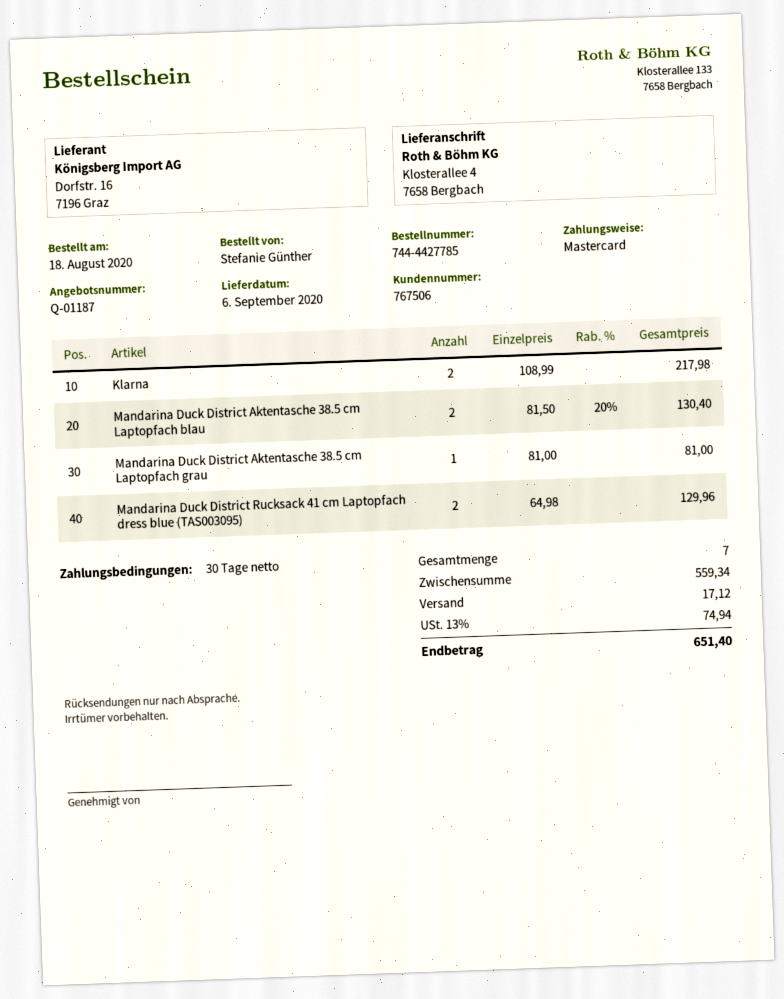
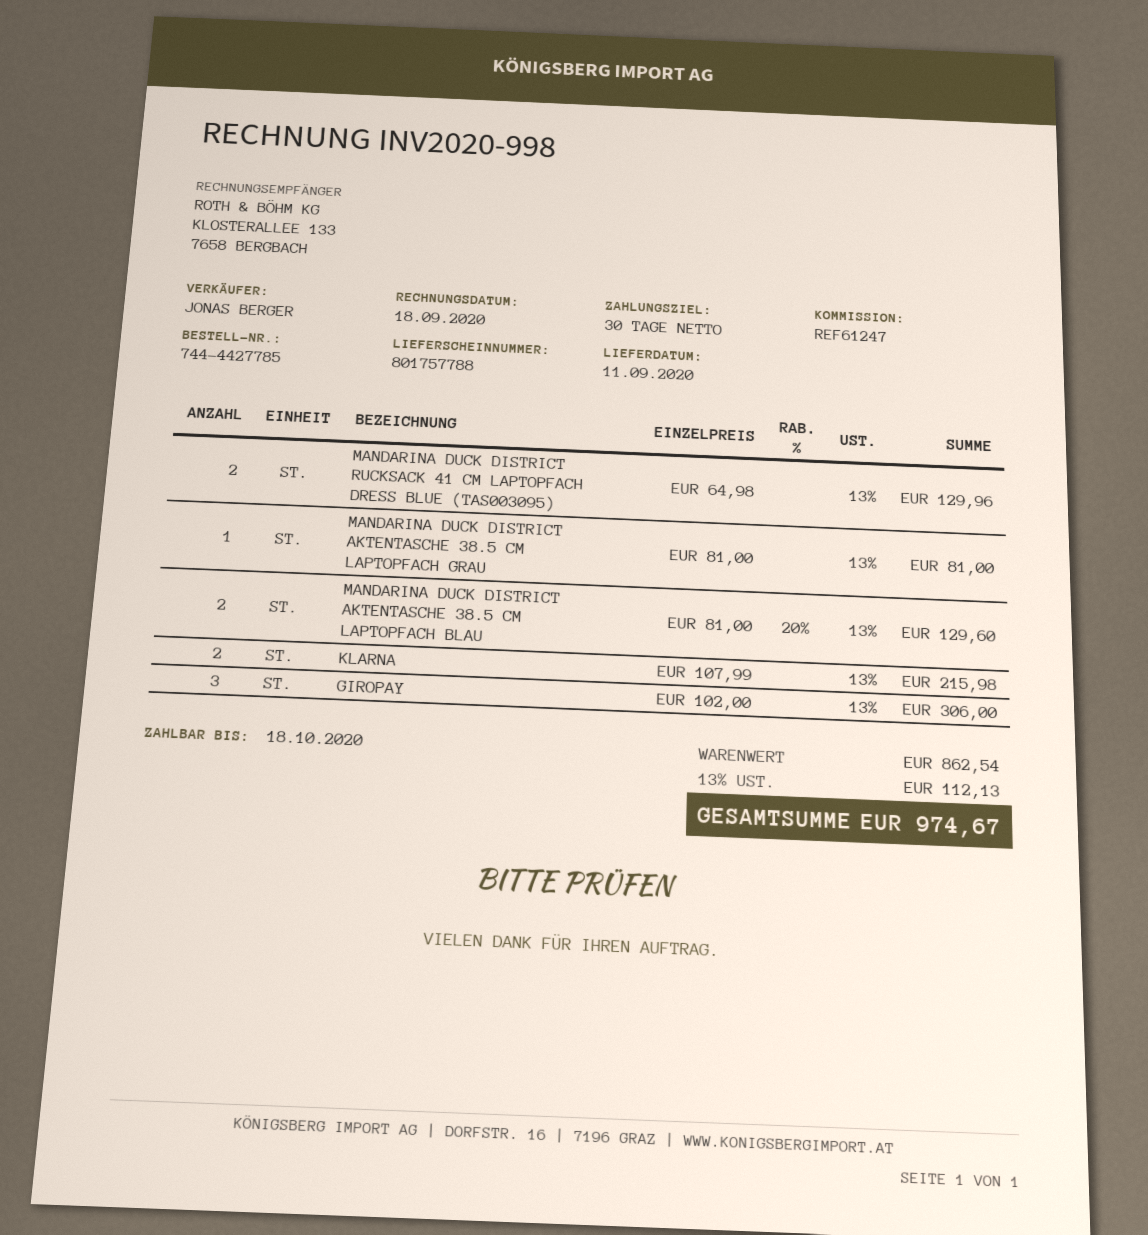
delivery date: 2020-09-06 -> 2020-09-11
Klarna: 2 x 108.99 = 217.98 -> 2 x 107.99 = 215.98
Mandarina Duck District Aktentasche 38.5 cm Laptopfach blau: 2 x 81.50 - 20% = 130.40 -> 2 x 81.00 - 20% = 129.60
GIROPAY: none -> 3 x 102.00 = 306.00
subtotal: 559.34 -> 862.54
shipping: 17.12 -> none
tax: 13% = 74.94 -> 13% = 112.13
total: 651.40 -> 974.67

